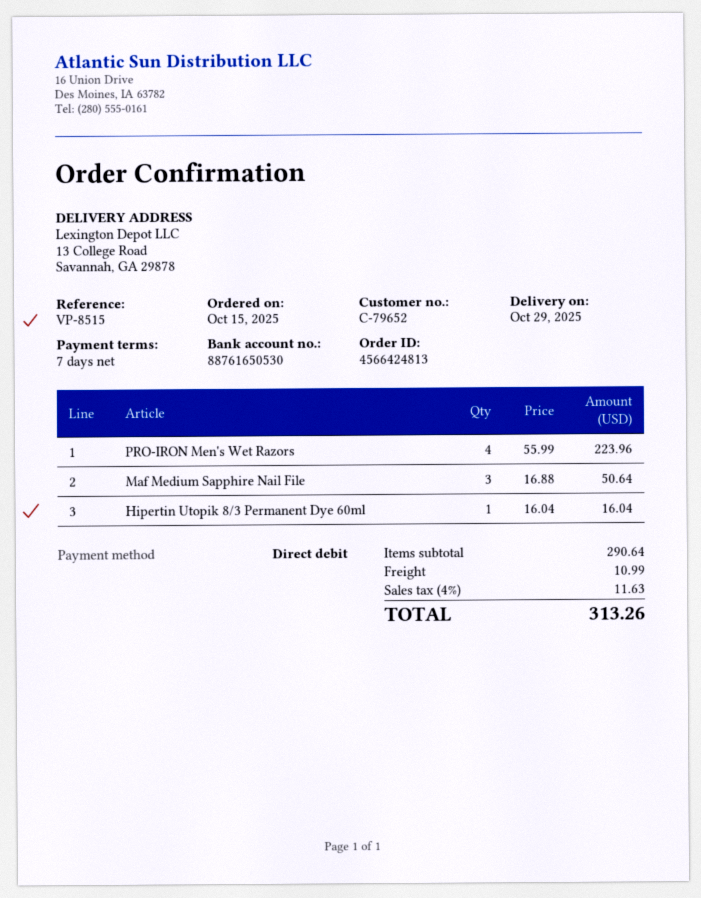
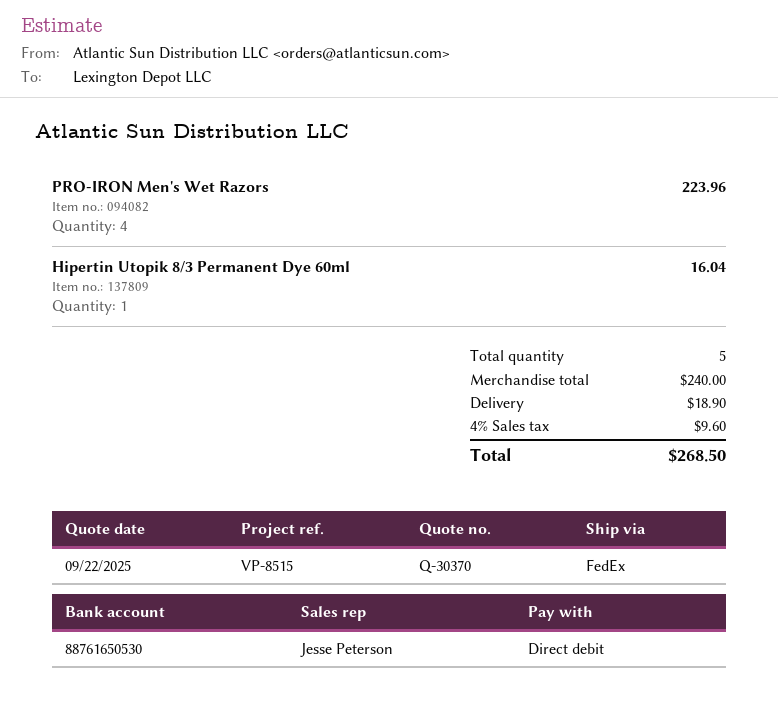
Maf Medium Sapphire Nail File: 3 for 50.64 -> none
subtotal: 290.64 -> 240.00
shipping: 10.99 -> 18.90
tax: 4% = 11.63 -> 4% = 9.60
total: 313.26 -> 268.50

